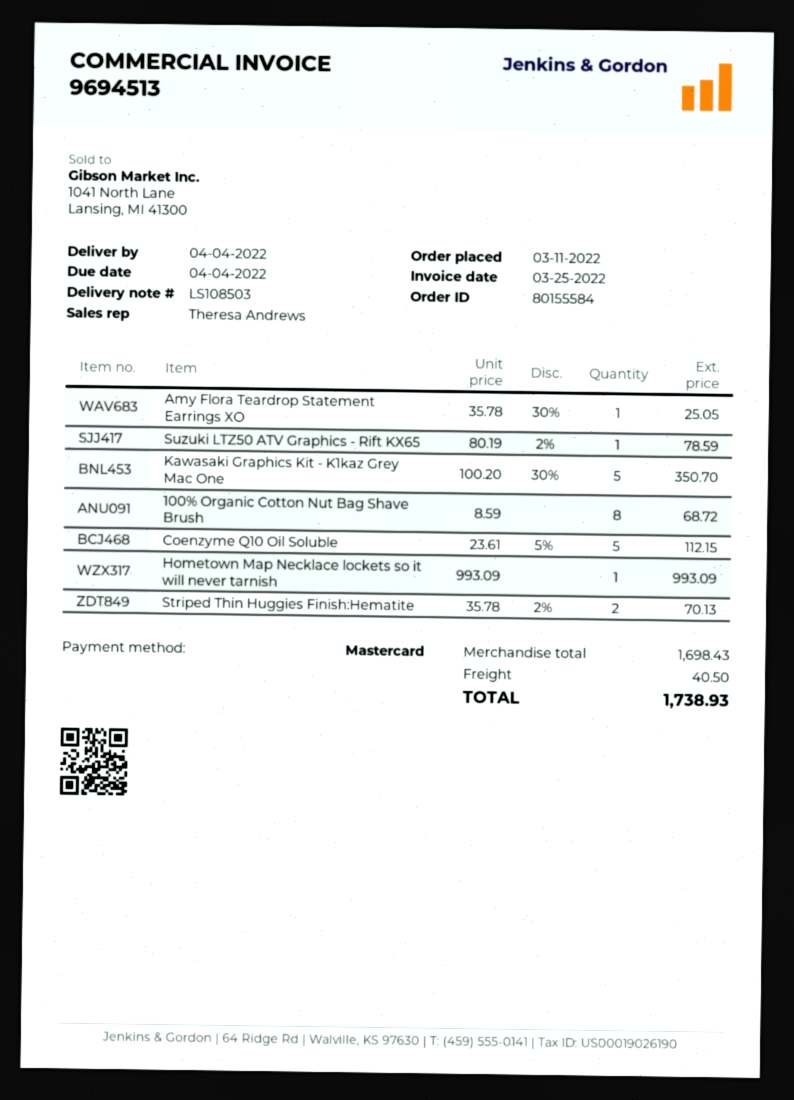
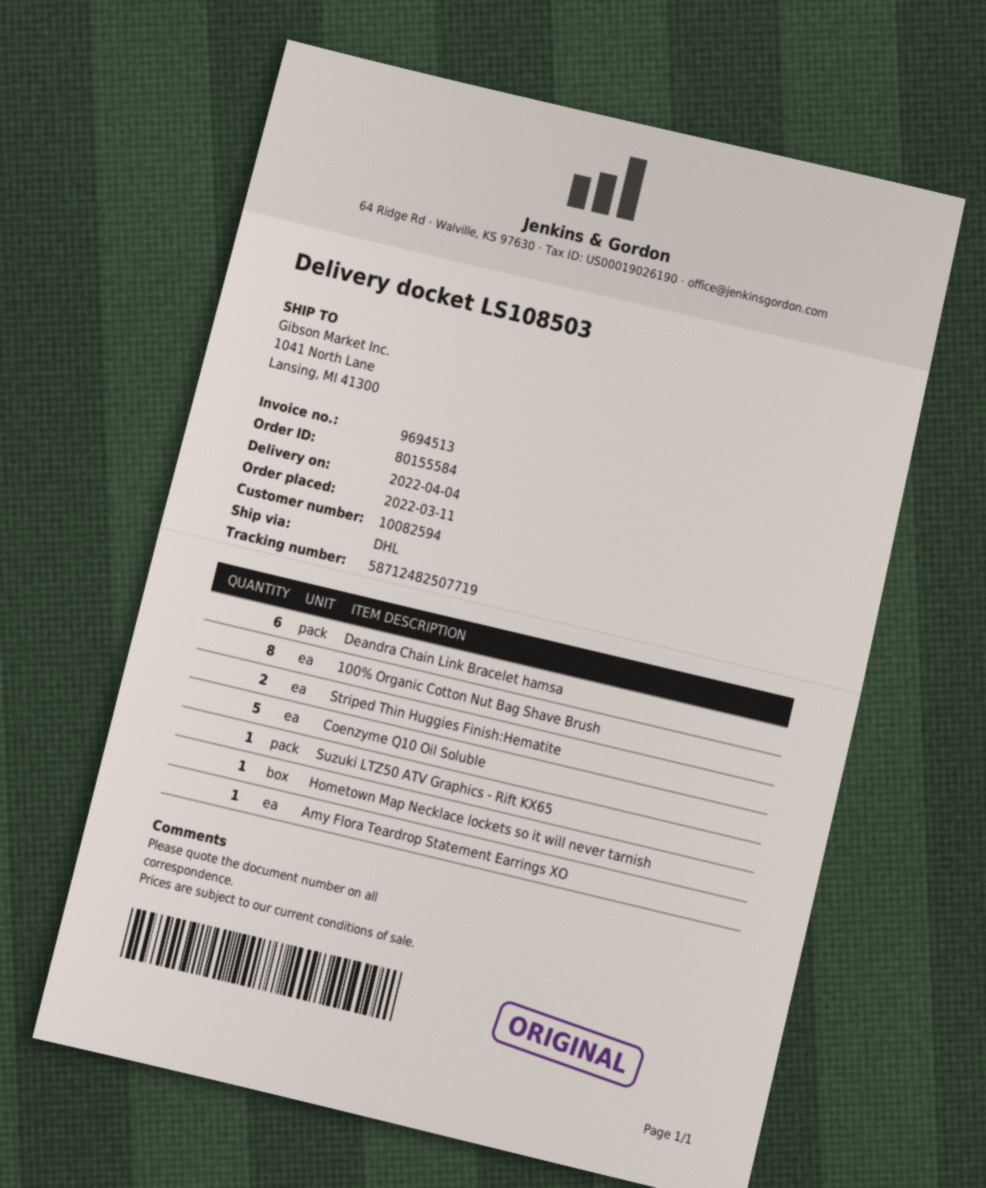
Kawasaki Graphics Kit - K1kaz Grey Mac One: 5 -> none
Deandra Chain Link Bracelet hamsa: none -> 6

